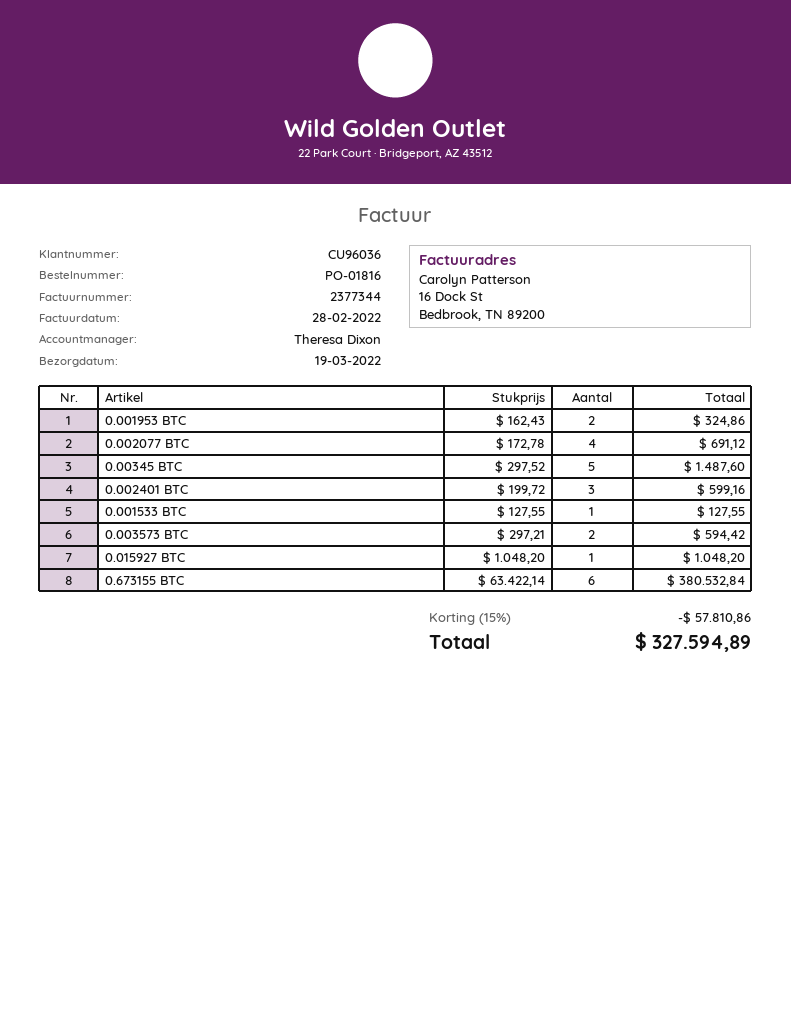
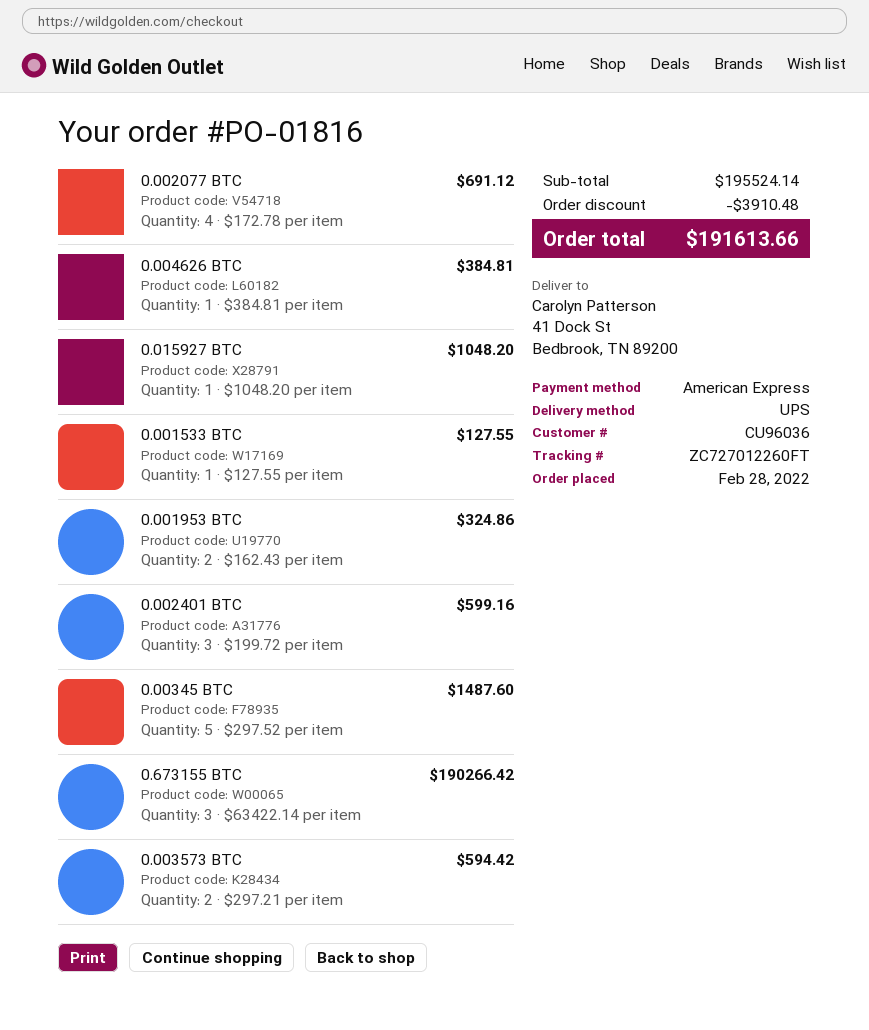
0.673155 BTC: 6 x 63422.14 = 380532.84 -> 3 x 63422.14 = 190266.42
0.004626 BTC: none -> 1 x 384.81 = 384.81
discount: 57810.86 -> 3910.48
total: 327594.89 -> 191613.66

